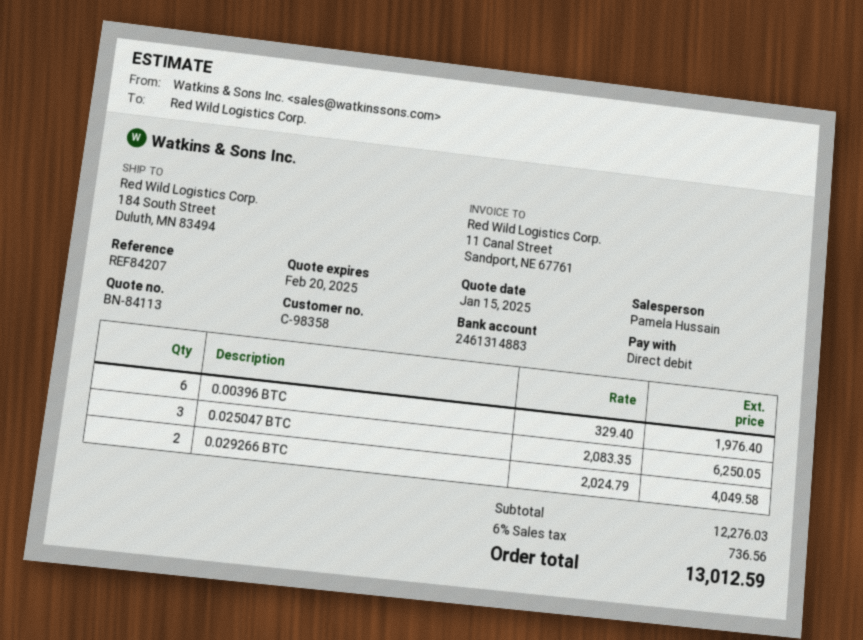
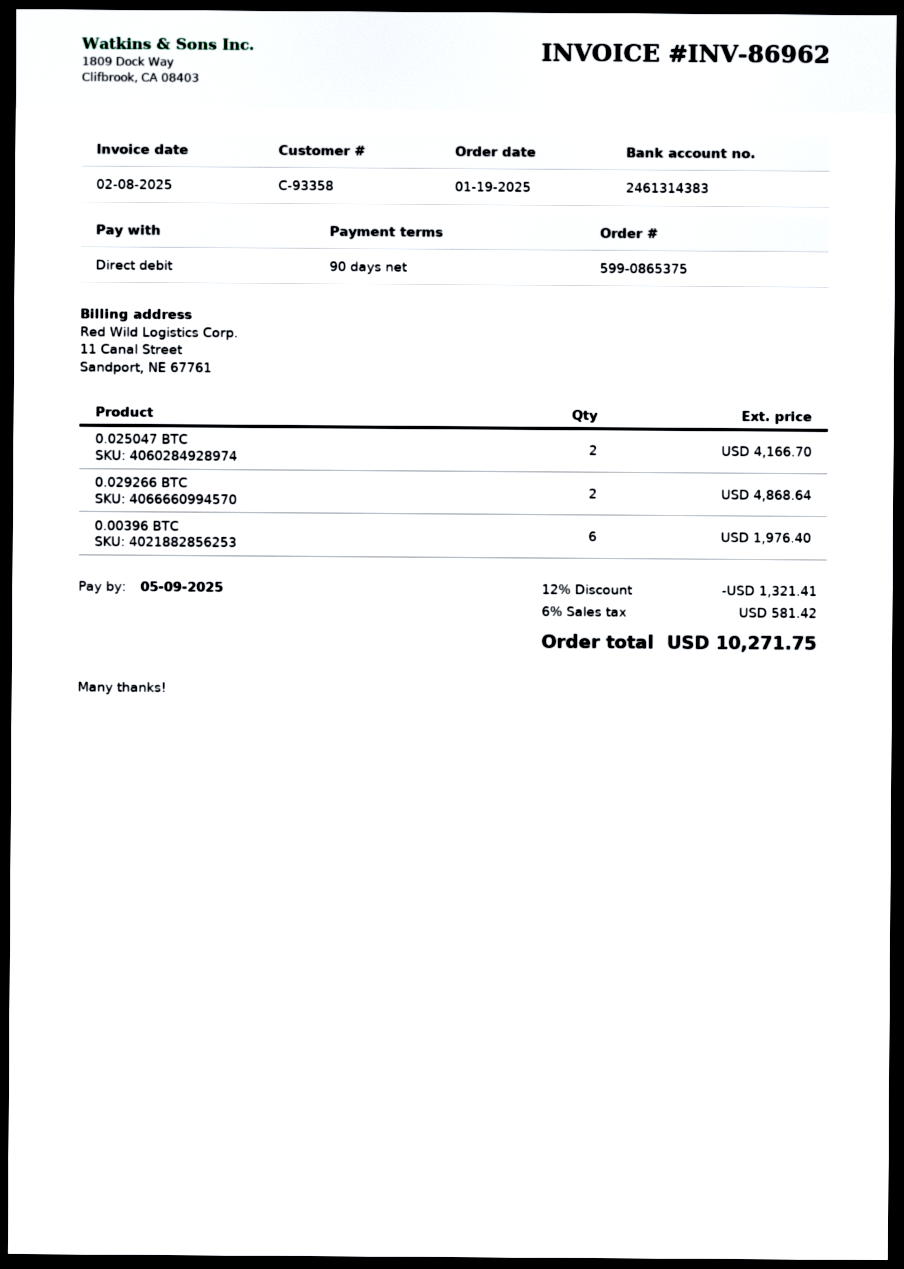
customer number: C-98358 -> C-93358
bank account: 2461314883 -> 2461314383
0.025047 BTC: 3 for 6250.05 -> 2 for 4166.70
0.029266 BTC: 2 for 4049.58 -> 2 for 4868.64
discount: none -> 12% = 1321.41
tax: 6% = 736.56 -> 6% = 581.42
total: 13012.59 -> 10271.75

